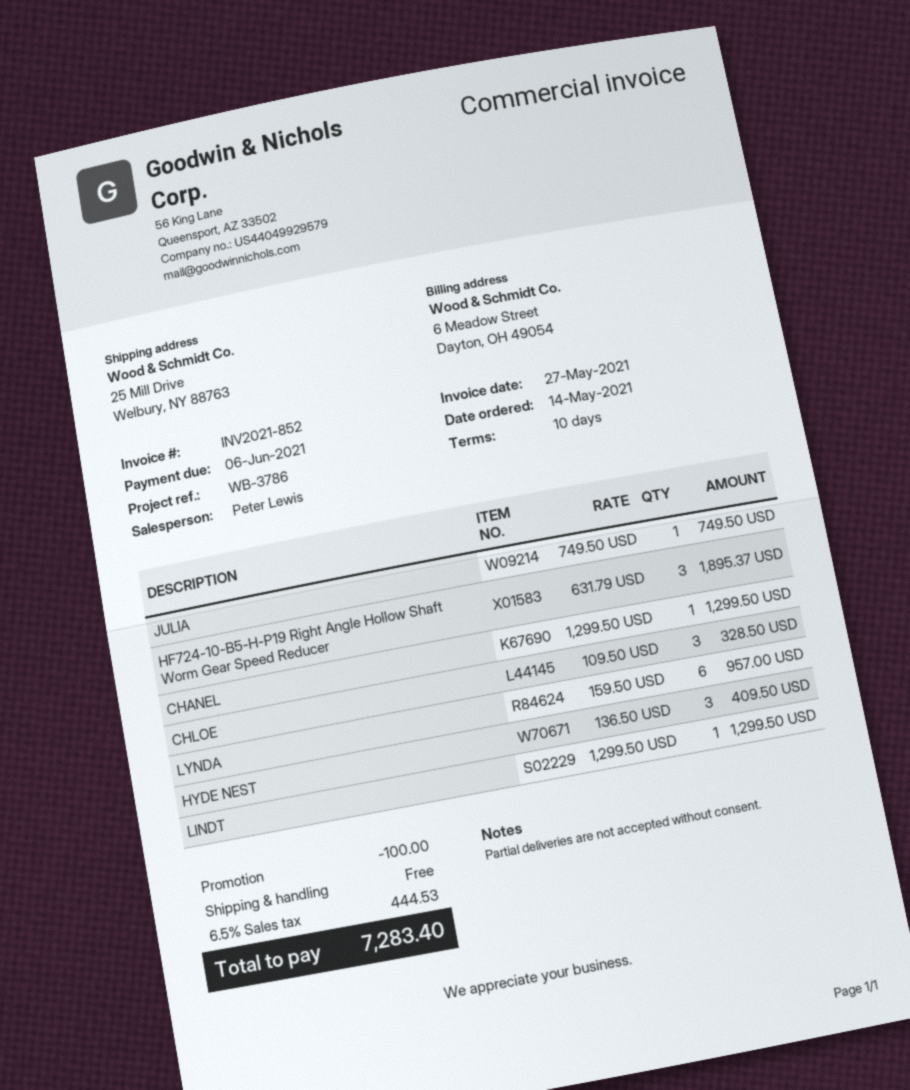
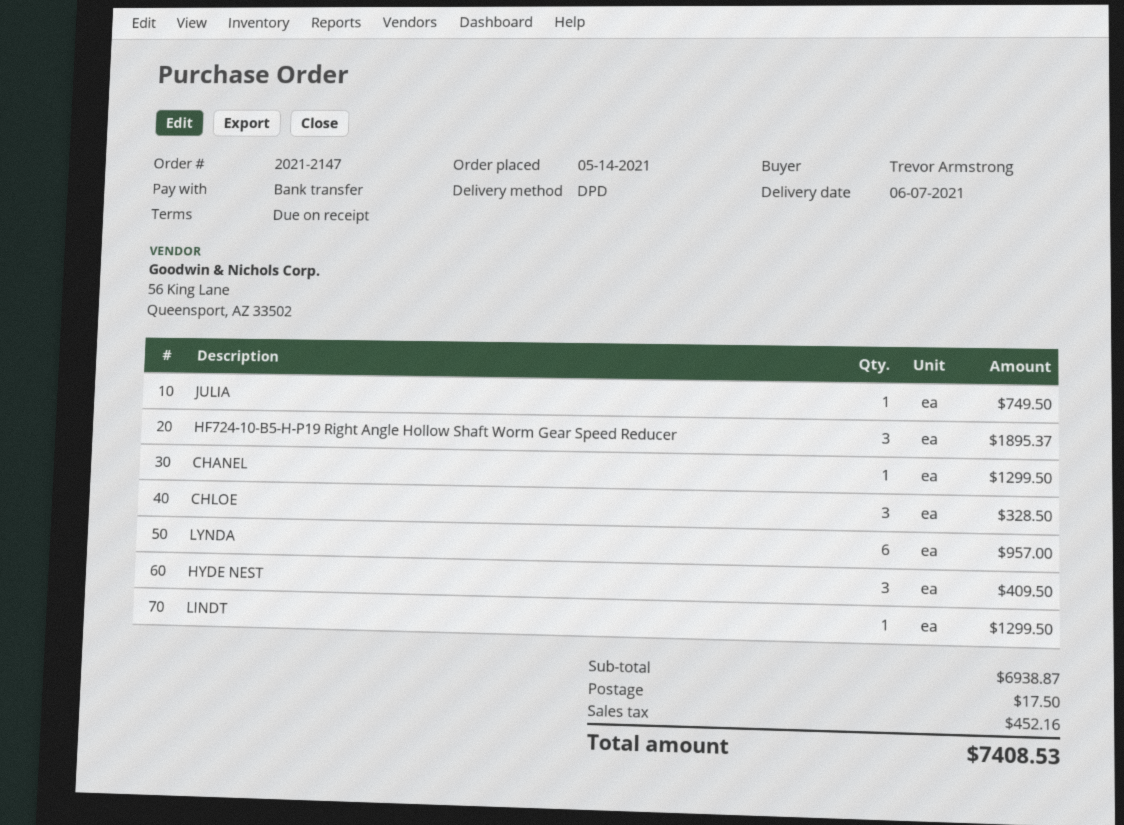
payment terms: 10 days -> on receipt
discount: 100.00 -> none
shipping: 0.00 -> 17.50
tax: 444.53 -> 452.16
total: 7283.40 -> 7408.53

